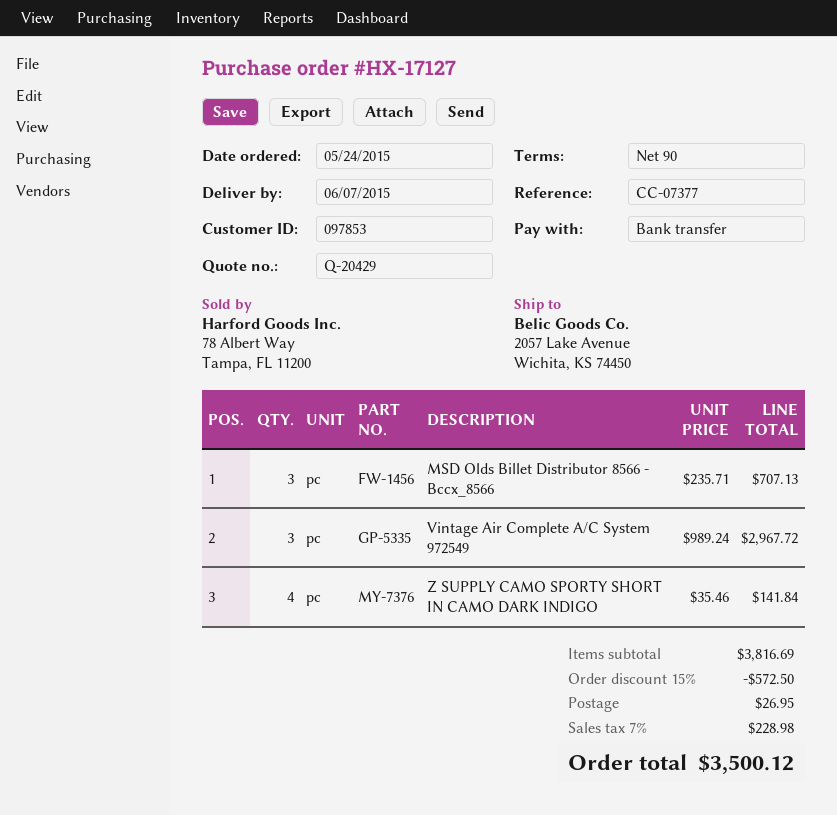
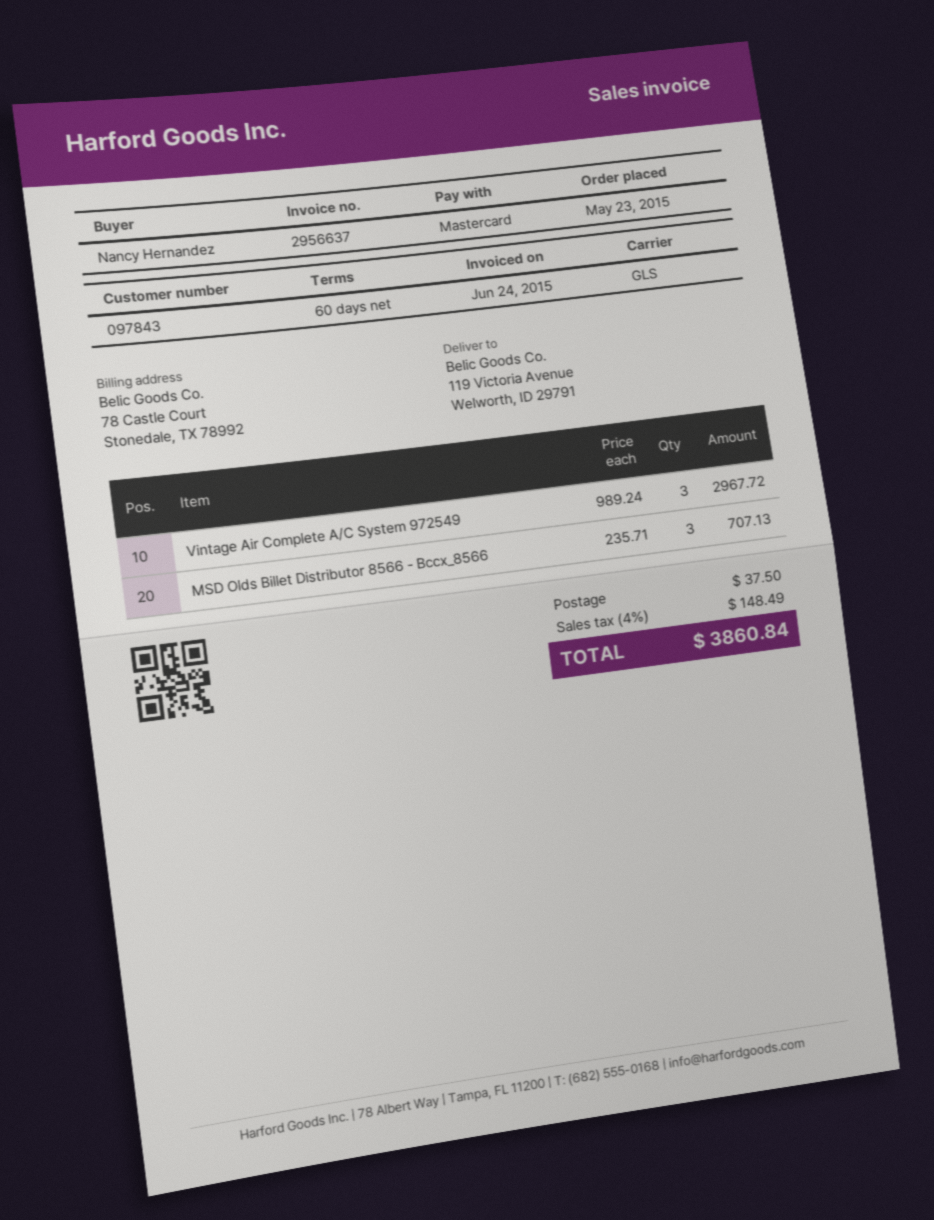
order date: 2015-05-24 -> 2015-05-23
payment terms: 90 days -> 60 days
customer number: 097853 -> 097843
payment method: bank transfer -> Mastercard
ship to: 2057 Lake Avenue, Wichita, KS 74450 -> 119 Victoria Avenue, Welworth, ID 29791
Z SUPPLY CAMO SPORTY SHORT IN CAMO DARK INDIGO: 4 x 35.46 = 141.84 -> none
discount: 15% = 572.50 -> none
shipping: 26.95 -> 37.50
tax: 7% = 228.98 -> 4% = 148.49
total: 3500.12 -> 3860.84

